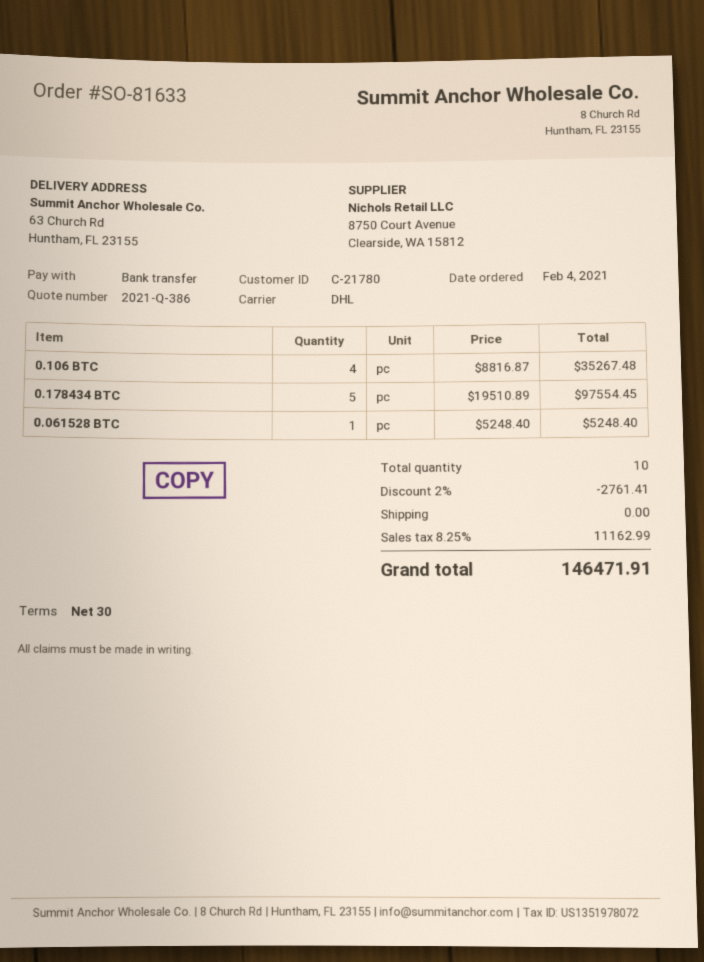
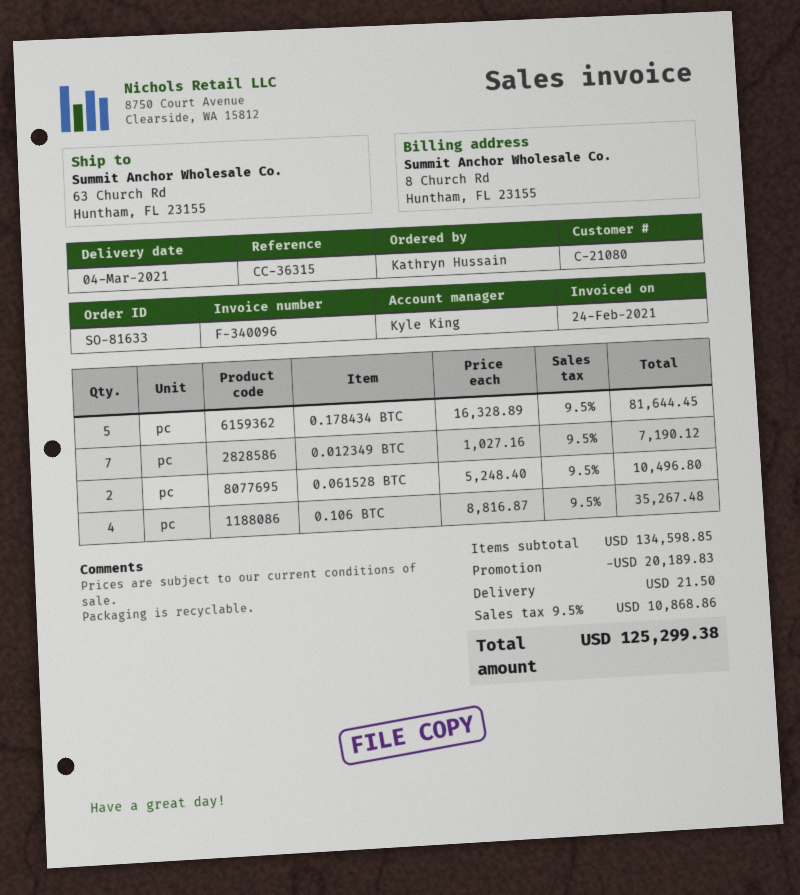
customer number: C-21780 -> C-21080
0.178434 BTC: 5 x 19510.89 = 97554.45 -> 5 x 16328.89 = 81644.45
0.061528 BTC: 1 x 5248.40 = 5248.40 -> 2 x 5248.40 = 10496.80
0.012349 BTC: none -> 7 x 1027.16 = 7190.12
discount: 2761.41 -> 20189.83
shipping: 0.00 -> 21.50
tax: 8.25% = 11162.99 -> 9.5% = 10868.86
total: 146471.91 -> 125299.38

